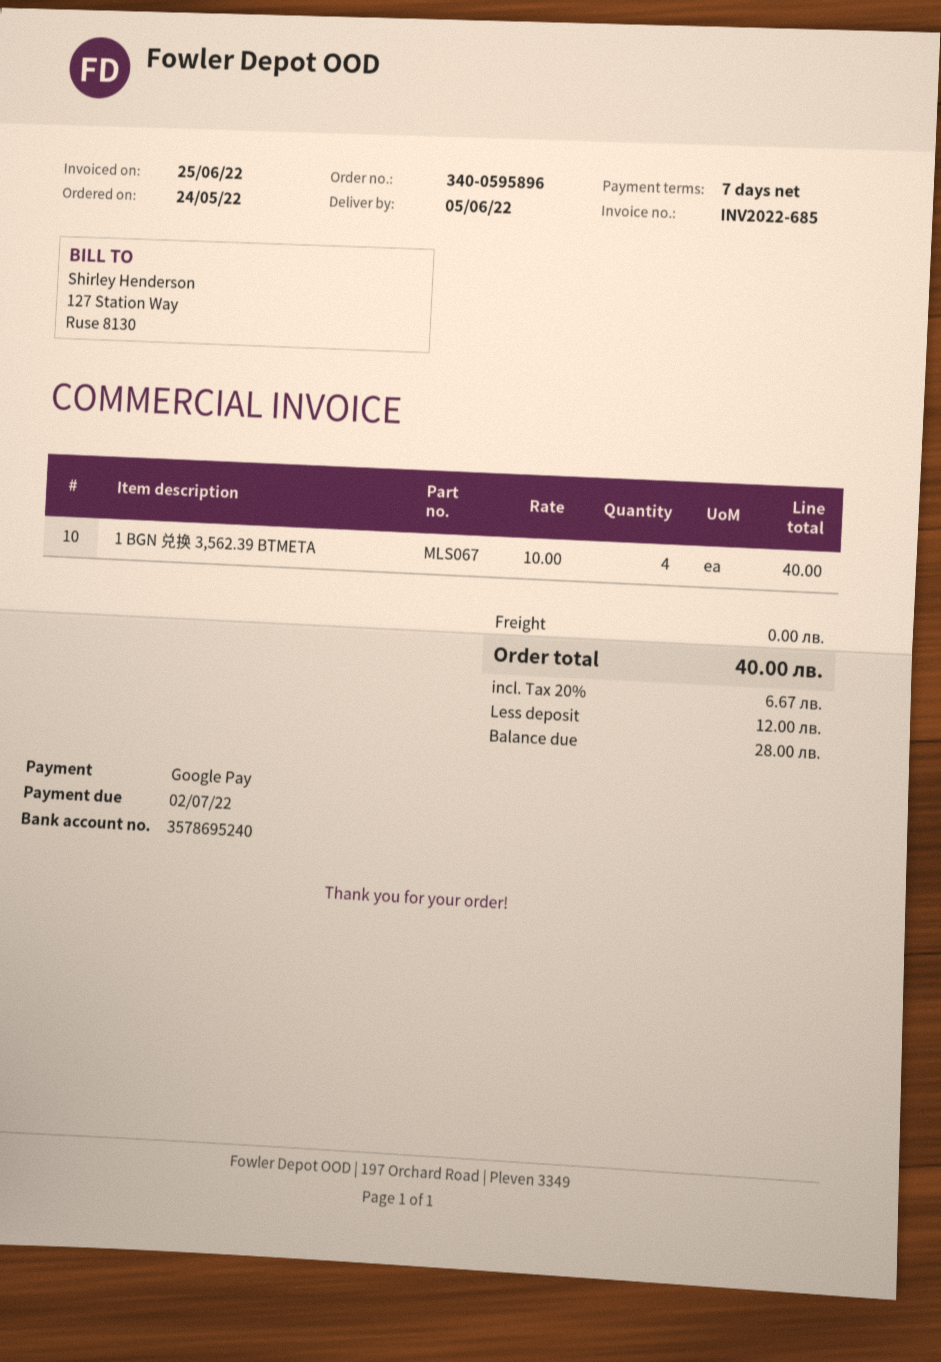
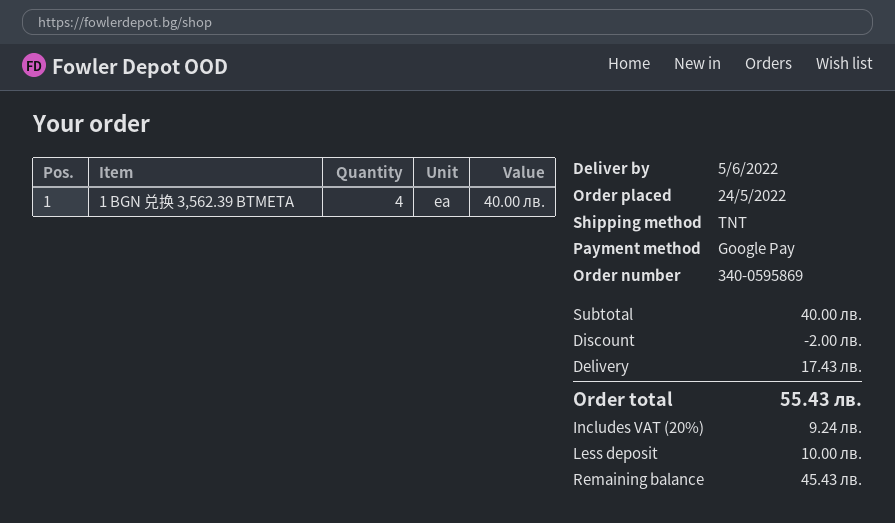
order number: 340-0595896 -> 340-0595869
discount: none -> 2.00
shipping: 0.00 -> 17.43
tax: 20% = 6.67 -> 20% = 9.24
total: 40.00 -> 55.43
deposit: 12.00 -> 10.00
balance: 28.00 -> 45.43

